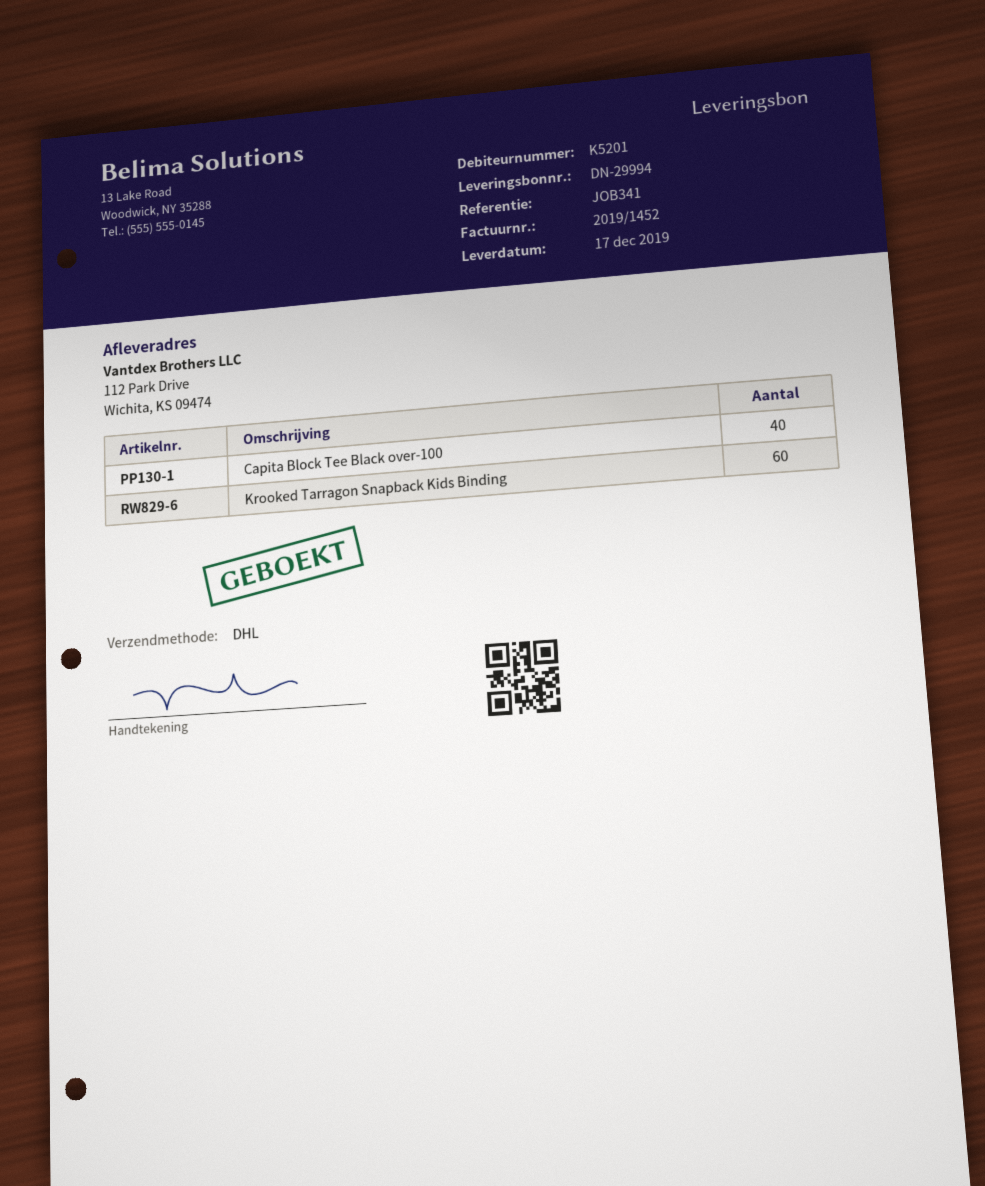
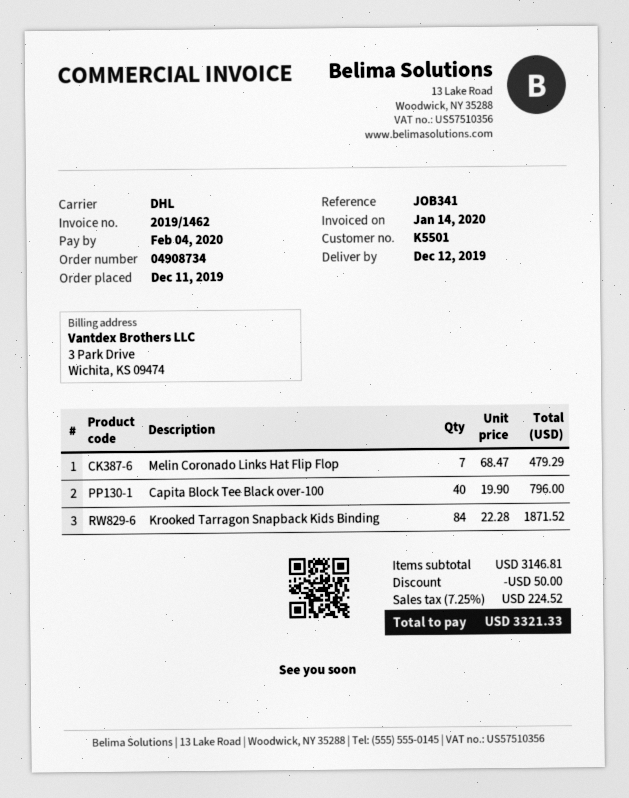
delivery date: 2019-12-17 -> 2019-12-12
invoice number: 2019/1452 -> 2019/1462
customer number: K5201 -> K5501
Krooked Tarragon Snapback Kids Binding: 60 -> 84
Melin Coronado Links Hat Flip Flop: none -> 7

